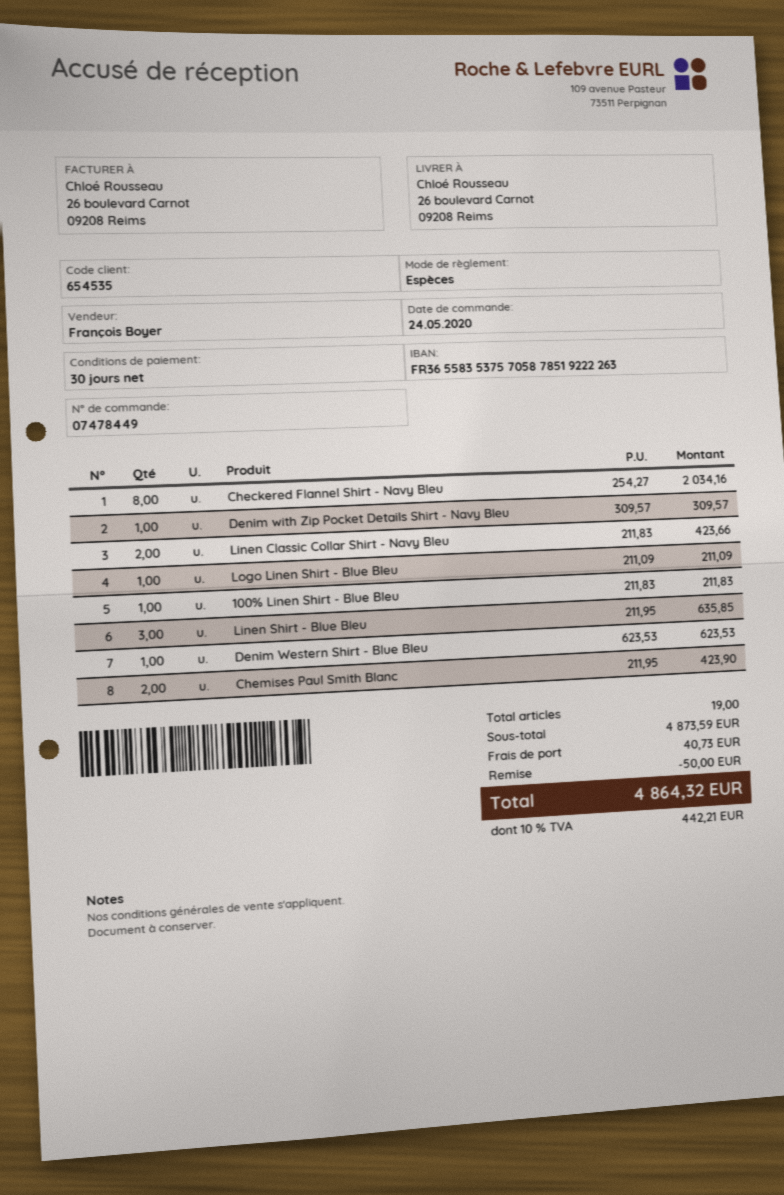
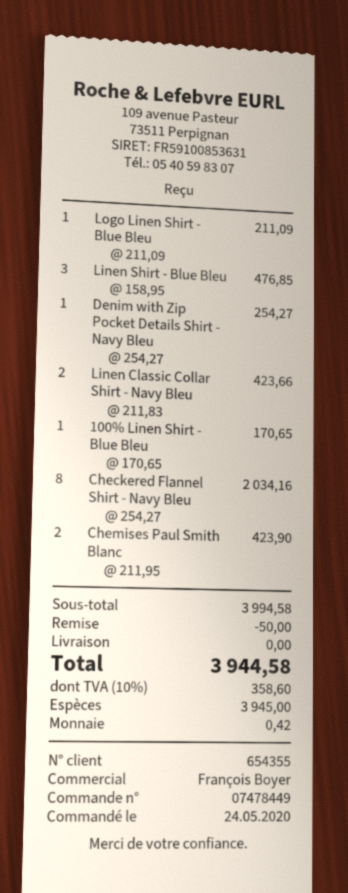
customer number: 654535 -> 654355
Denim with Zip Pocket Details Shirt - Navy Bleu: 1 x 309.57 = 309.57 -> 1 x 254.27 = 254.27
100% Linen Shirt - Blue Bleu: 1 x 211.83 = 211.83 -> 1 x 170.65 = 170.65
Linen Shirt - Blue Bleu: 3 x 211.95 = 635.85 -> 3 x 158.95 = 476.85
Denim Western Shirt - Blue Bleu: 1 x 623.53 = 623.53 -> none
subtotal: 4873.59 -> 3994.58
shipping: 40.73 -> 0.00
tax: 10% = 442.21 -> 10% = 358.60
total: 4864.32 -> 3944.58

